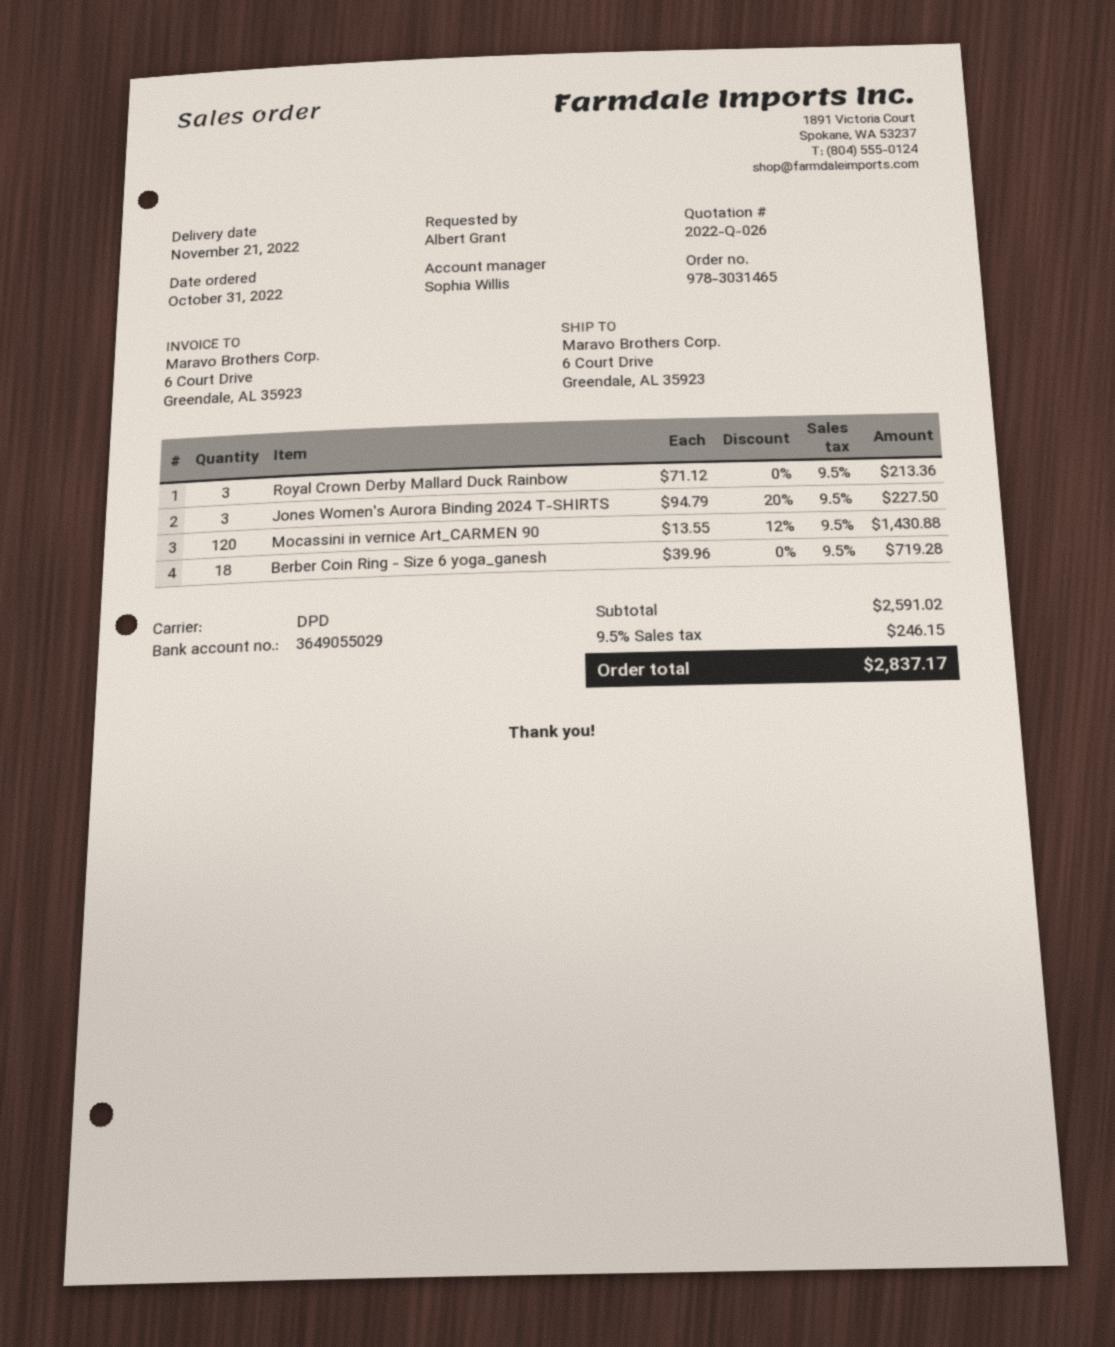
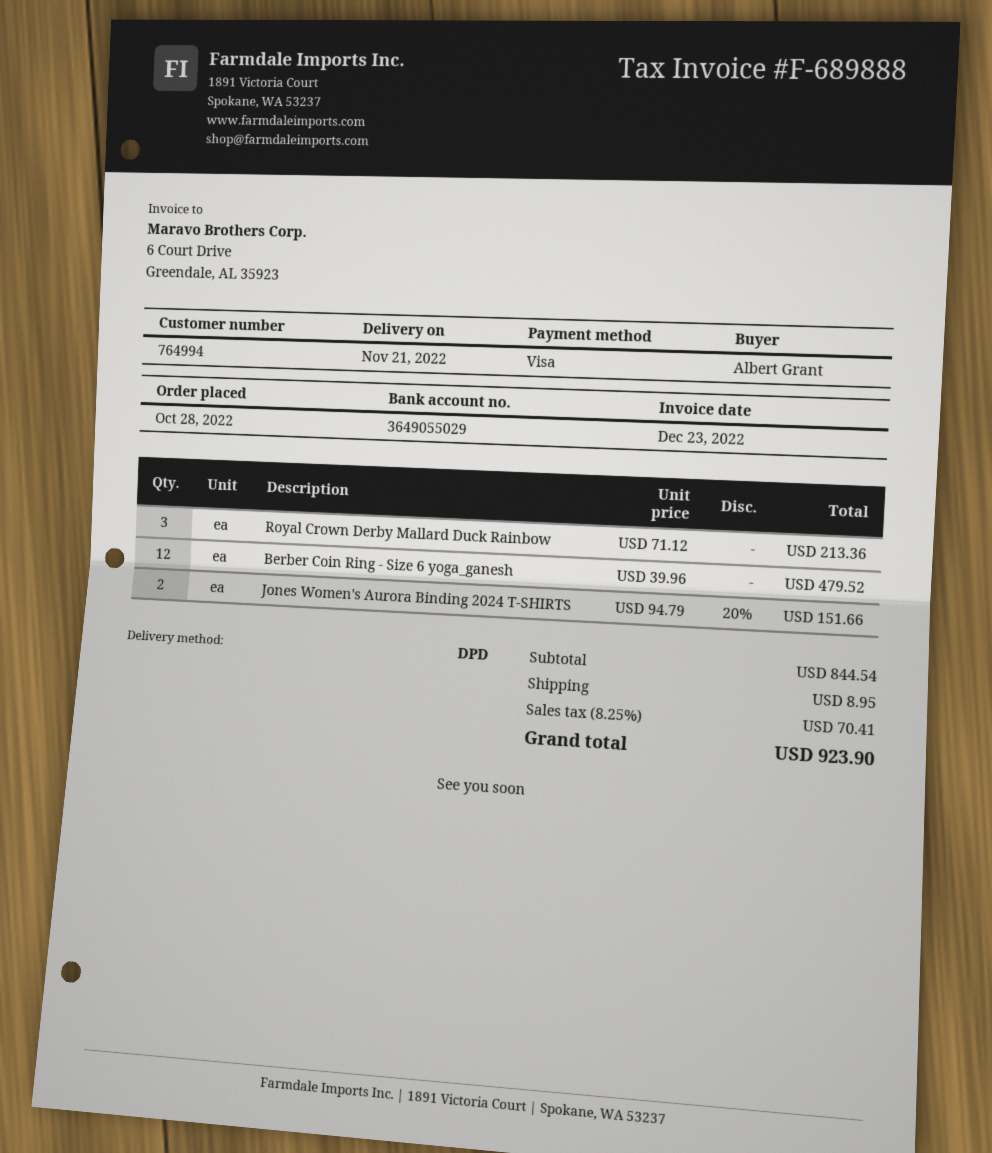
order date: 2022-10-31 -> 2022-10-28
Jones Women's Aurora Binding 2024 T-SHIRTS: 3 x 94.79 - 20% = 227.50 -> 2 x 94.79 - 20% = 151.66
Mocassini in vernice Art_CARMEN 90: 120 x 13.55 - 12% = 1430.88 -> none
Berber Coin Ring - Size 6 yoga_ganesh: 18 x 39.96 = 719.28 -> 12 x 39.96 = 479.52
subtotal: 2591.02 -> 844.54
shipping: none -> 8.95
tax: 9.5% = 246.15 -> 8.25% = 70.41
total: 2837.17 -> 923.90

